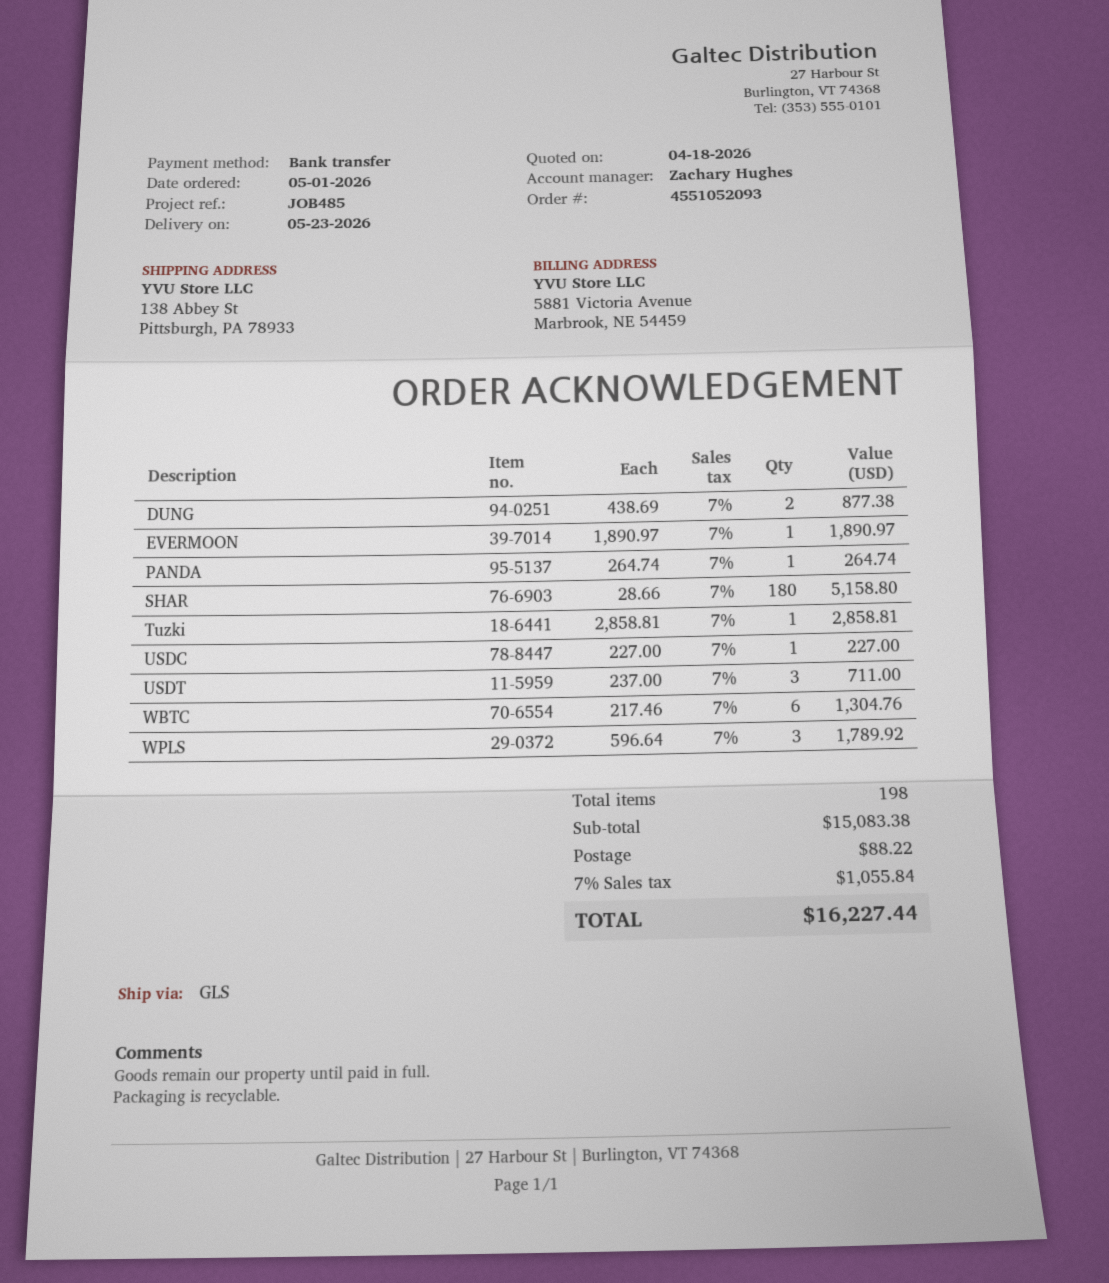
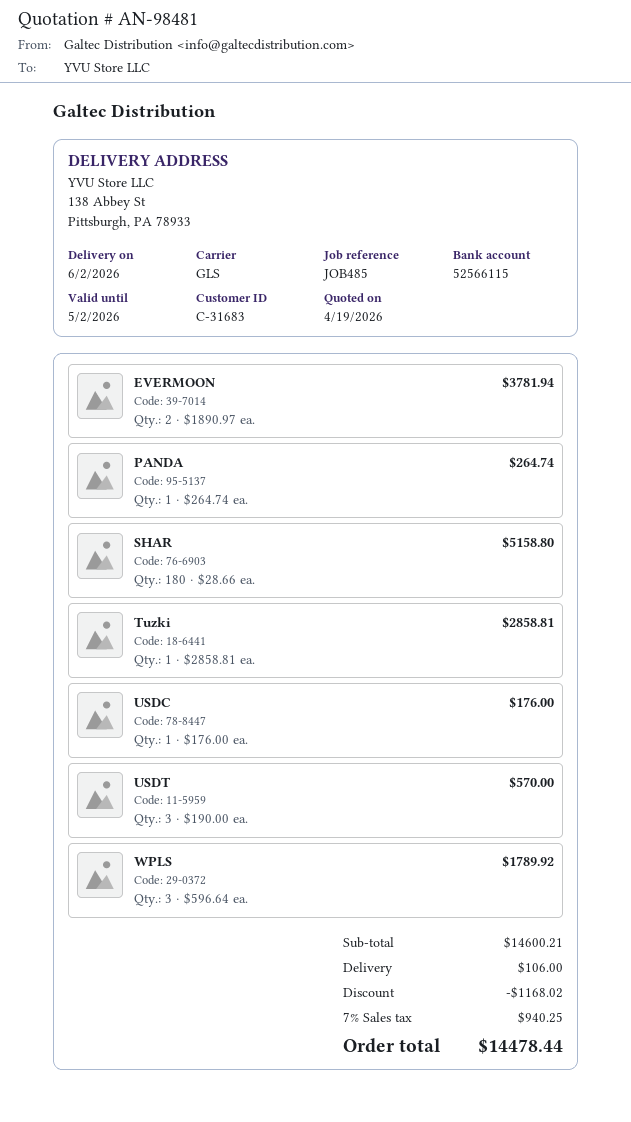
quote date: 2026-04-18 -> 2026-04-19
delivery date: 2026-05-23 -> 2026-06-02
DUNG: 2 x 438.69 = 877.38 -> none
EVERMOON: 1 x 1890.97 = 1890.97 -> 2 x 1890.97 = 3781.94
USDC: 1 x 227.00 = 227.00 -> 1 x 176.00 = 176.00
USDT: 3 x 237.00 = 711.00 -> 3 x 190.00 = 570.00
WBTC: 6 x 217.46 = 1304.76 -> none
subtotal: 15083.38 -> 14600.21
discount: none -> 1168.02
shipping: 88.22 -> 106.00
tax: 7% = 1055.84 -> 7% = 940.25
total: 16227.44 -> 14478.44

